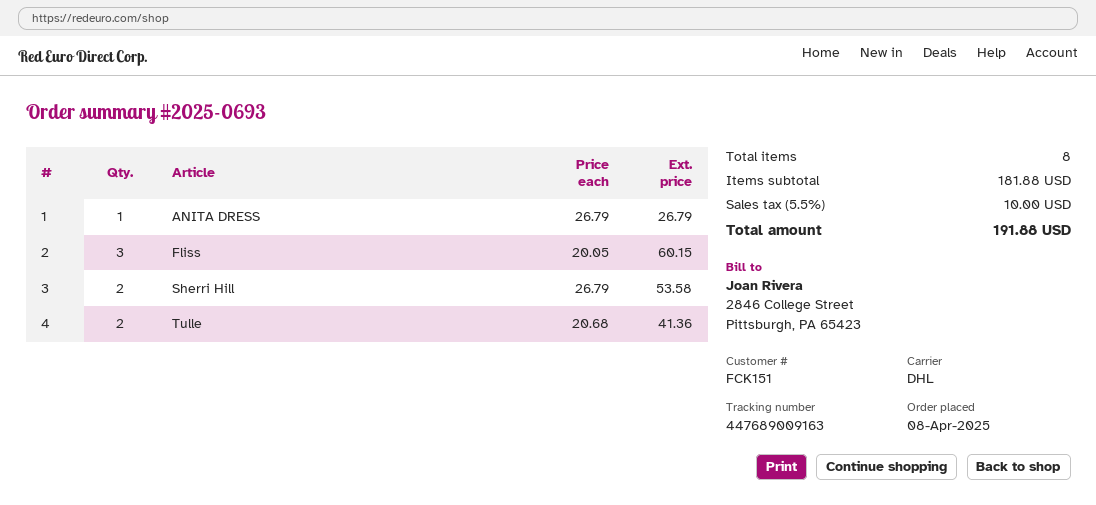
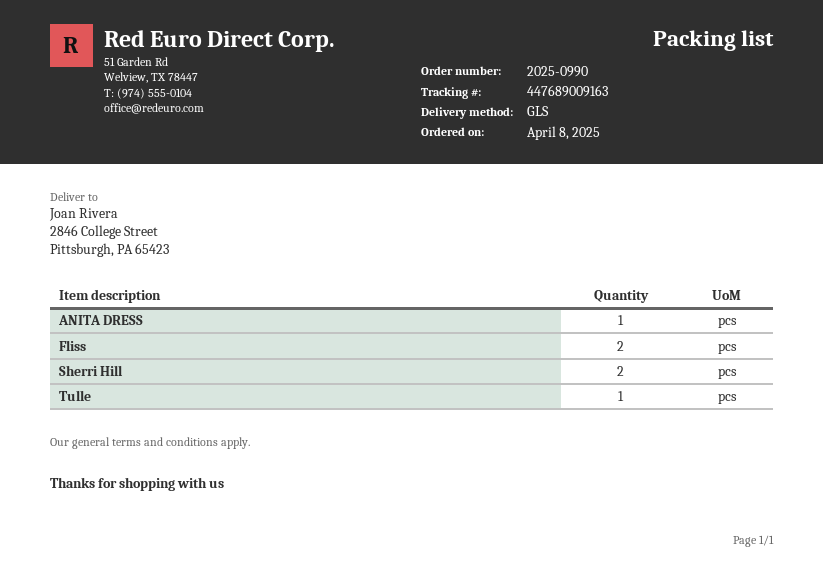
order number: 2025-0693 -> 2025-0990
shipping method: DHL -> GLS
Fliss: 3 -> 2
Tulle: 2 -> 1

